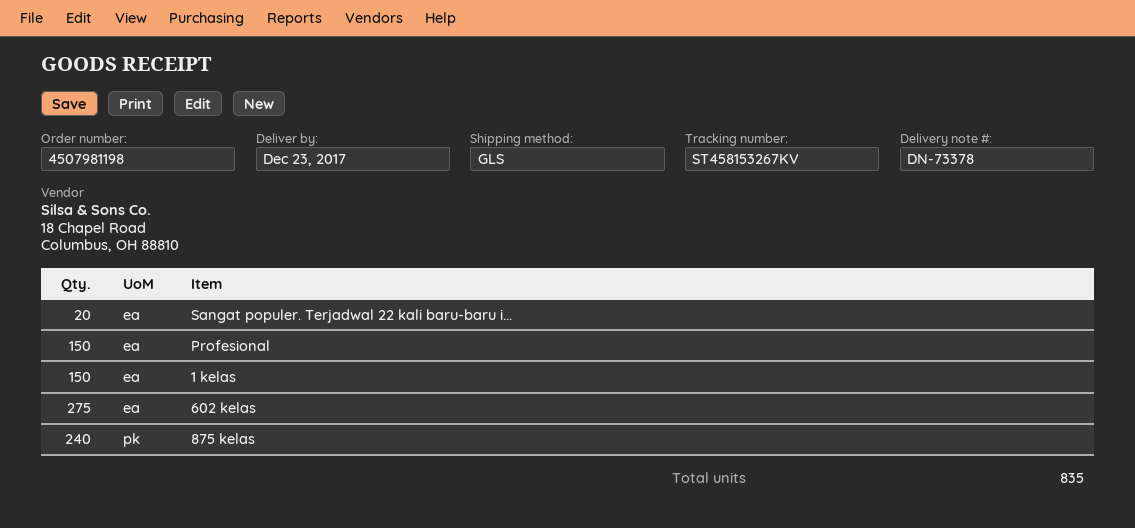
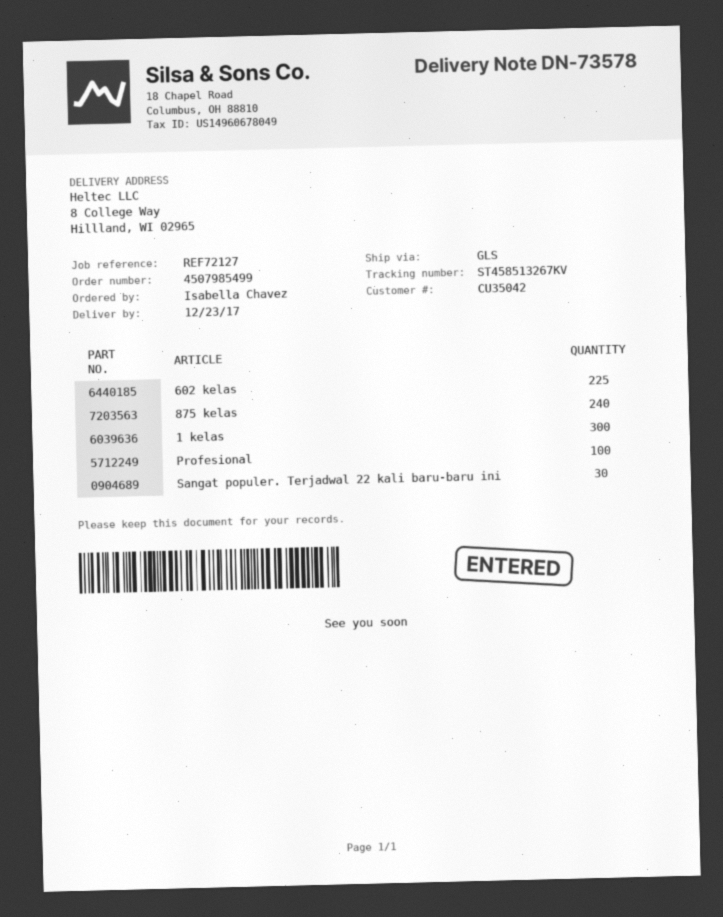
order number: 4507981198 -> 4507985499
delivery note number: DN-73378 -> DN-73578
tracking number: ST458153267KV -> ST458513267KV
Sangat populer. Terjadwal 22 kali baru-baru i...: 20 -> 30
Profesional: 150 -> 100
1 kelas: 150 -> 300
602 kelas: 275 -> 225

